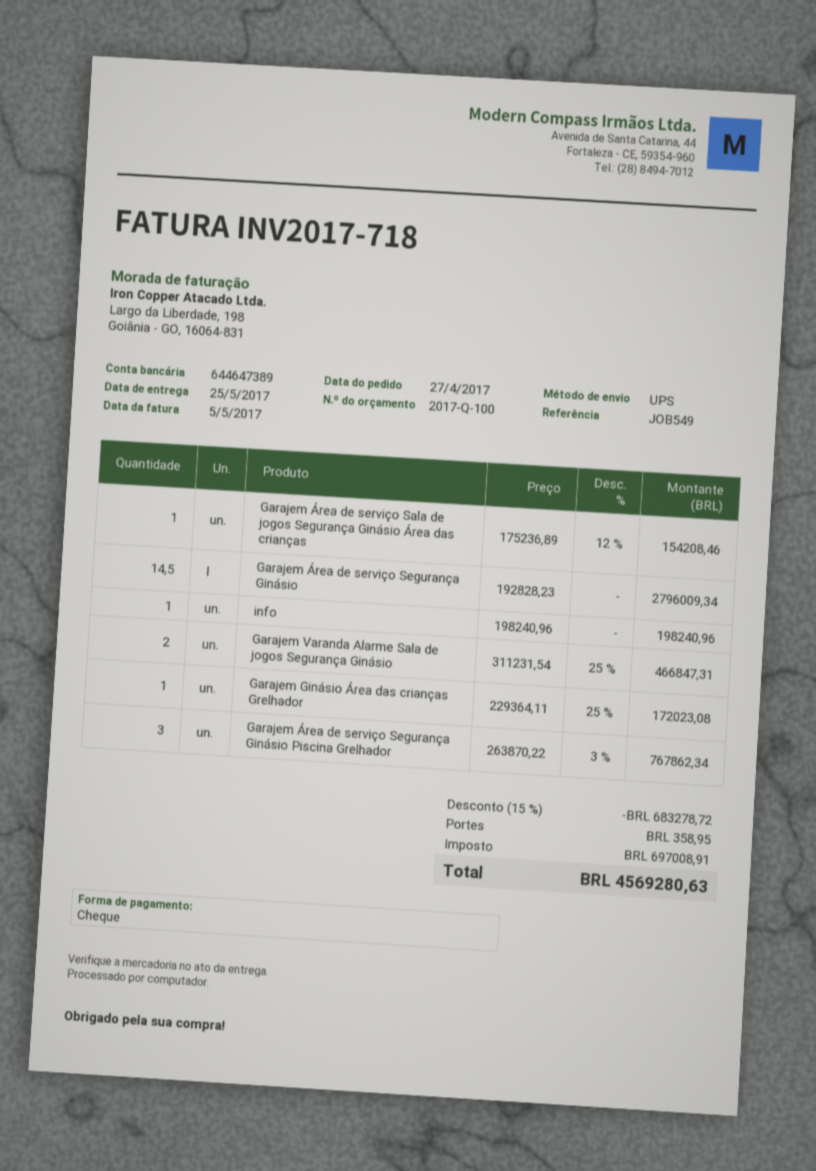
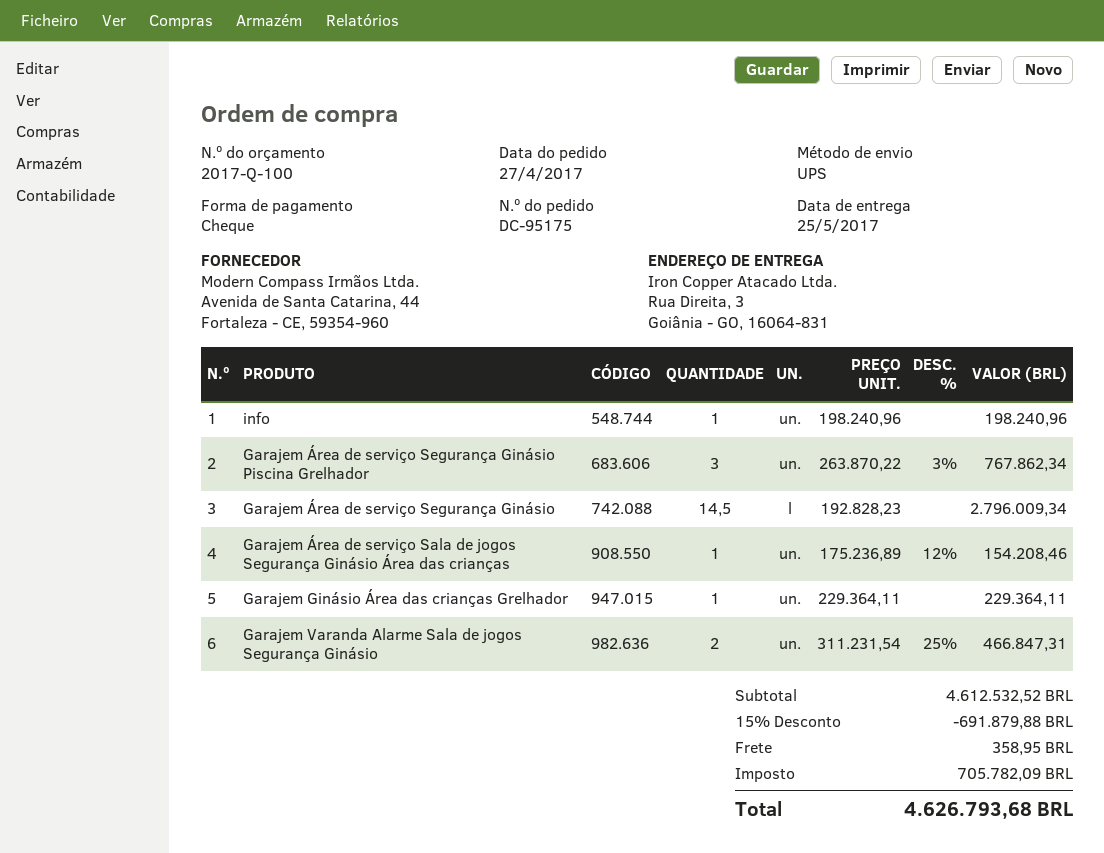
Garajem Ginásio Área das crianças Grelhador: 1 x 229364.11 - 25% = 172023.08 -> 1 x 229364.11 = 229364.11
discount: 15% = 683278.72 -> 15% = 691879.88
tax: 697008.91 -> 705782.09
total: 4569280.63 -> 4626793.68

